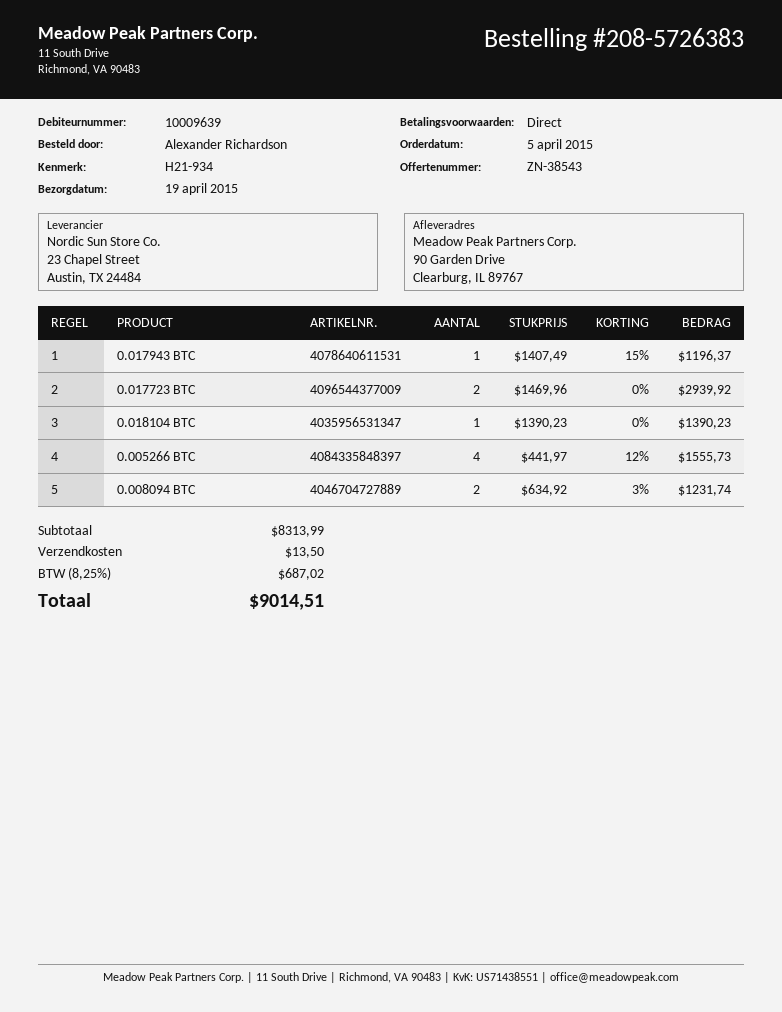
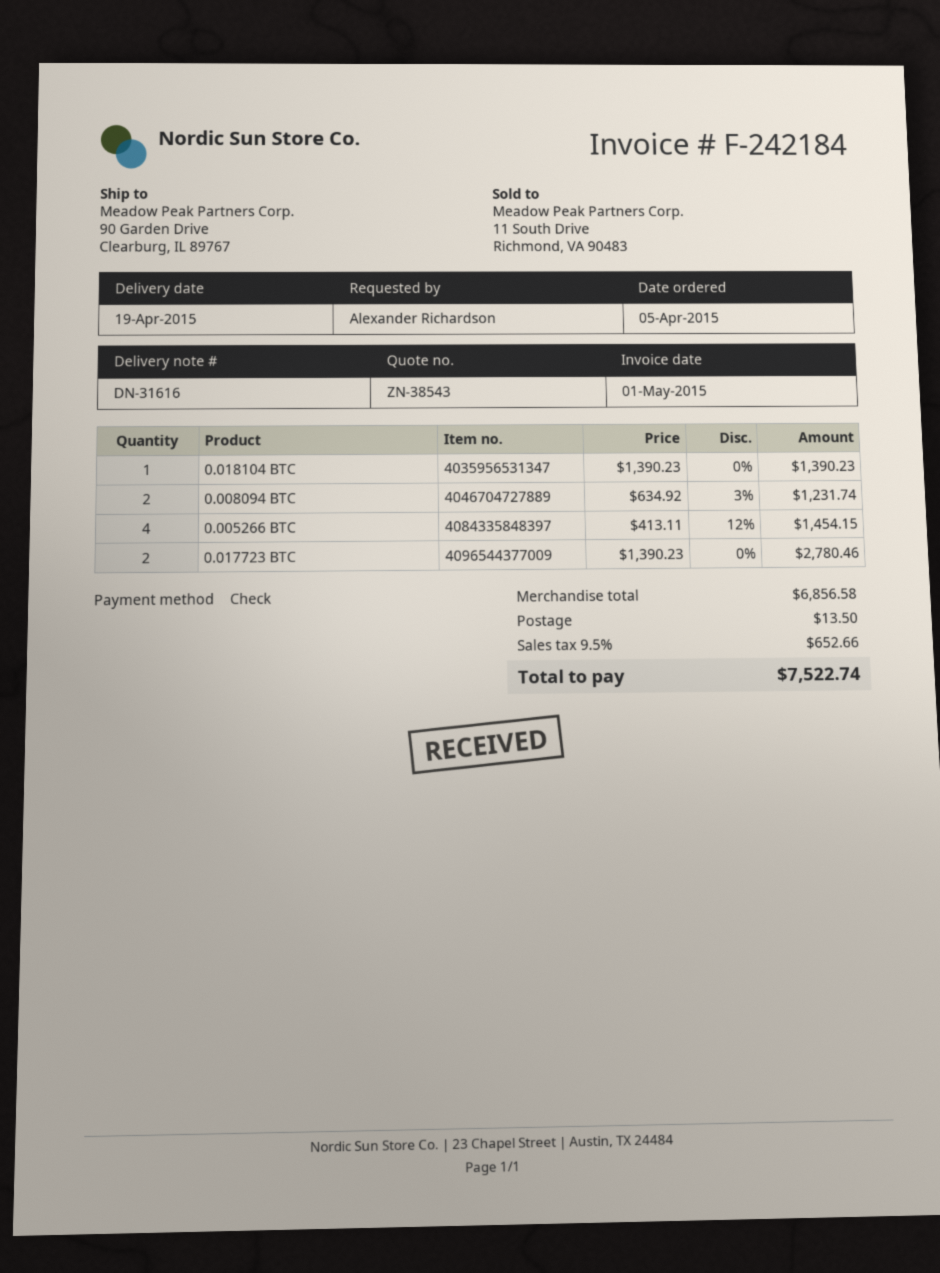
0.017943 BTC: 1 x 1407.49 - 15% = 1196.37 -> none
0.017723 BTC: 2 x 1469.96 = 2939.92 -> 2 x 1390.23 = 2780.46
0.005266 BTC: 4 x 441.97 - 12% = 1555.73 -> 4 x 413.11 - 12% = 1454.15
subtotal: 8313.99 -> 6856.58
tax: 8.25% = 687.02 -> 9.5% = 652.66
total: 9014.51 -> 7522.74

